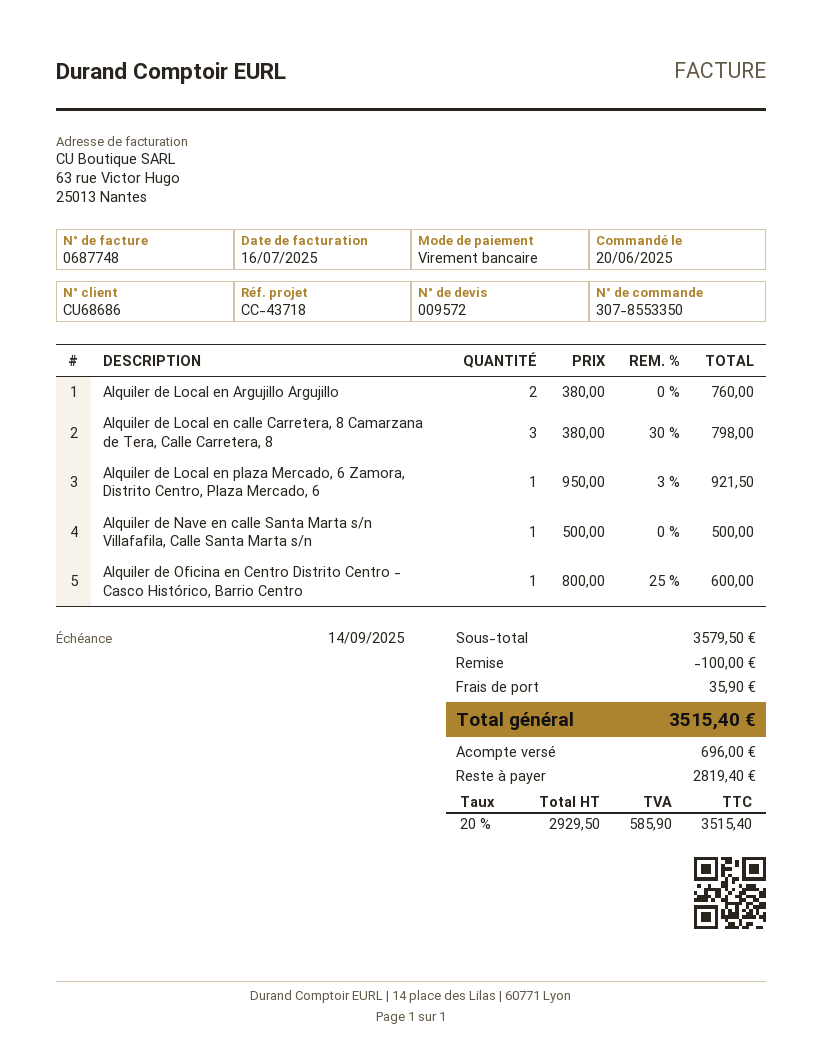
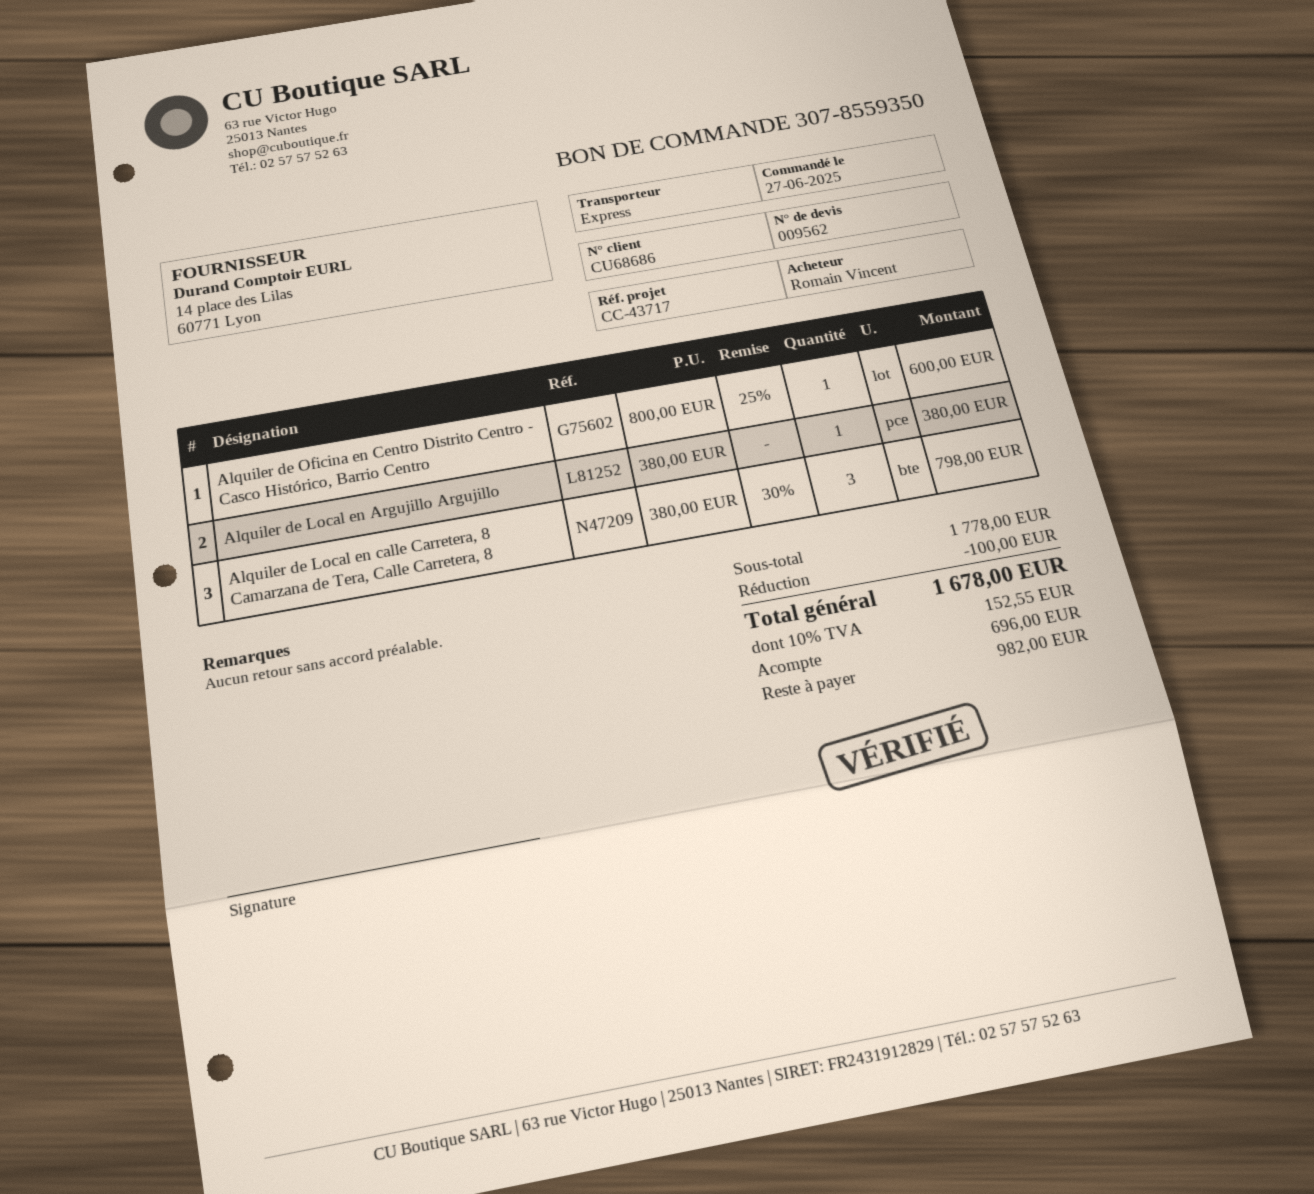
quote number: 009572 -> 009562
order number: 307-8553350 -> 307-8559350
order date: 2025-06-20 -> 2025-06-27
reference: CC-43718 -> CC-43717
Alquiler de Local en Argujillo Argujillo: 2 x 380.00 = 760.00 -> 1 x 380.00 = 380.00
Alquiler de Local en plaza Mercado, 6 Zamora, Distrito Centro, Plaza Mercado, 6: 1 x 950.00 - 3% = 921.50 -> none
Alquiler de Nave en calle Santa Marta s/n Villafafila, Calle Santa Marta s/n: 1 x 500.00 = 500.00 -> none
subtotal: 3579.50 -> 1778.00
shipping: 35.90 -> none
tax: 20% = 585.90 -> 10% = 152.55
total: 3515.40 -> 1678.00
balance: 2819.40 -> 982.00

